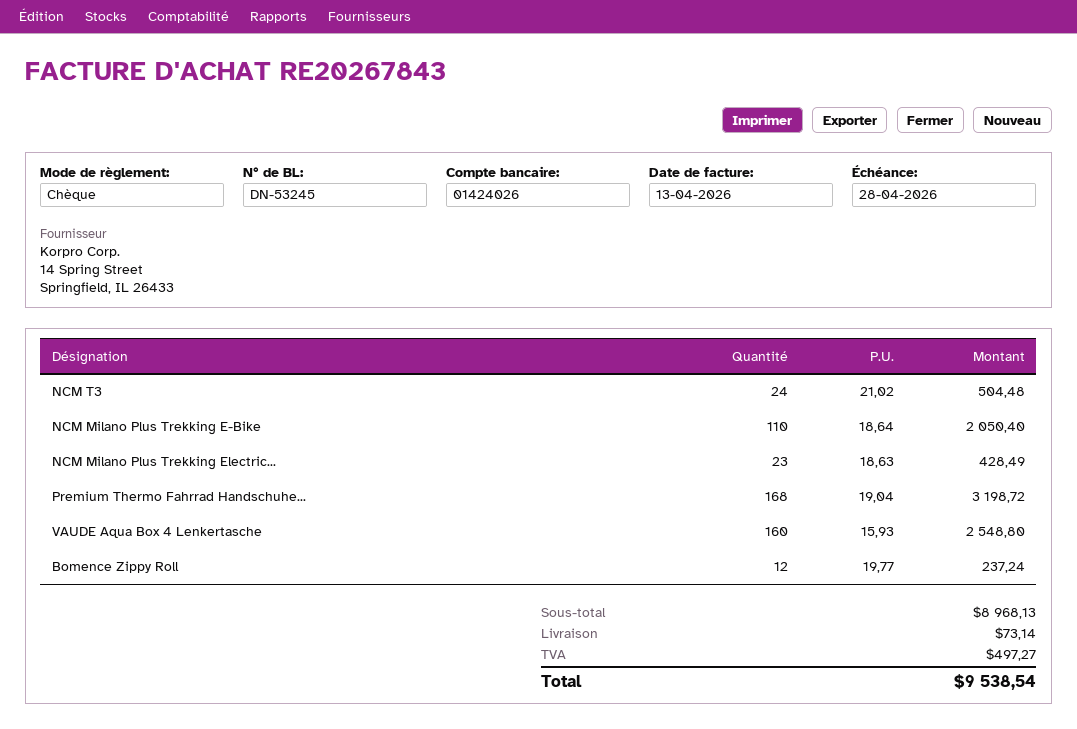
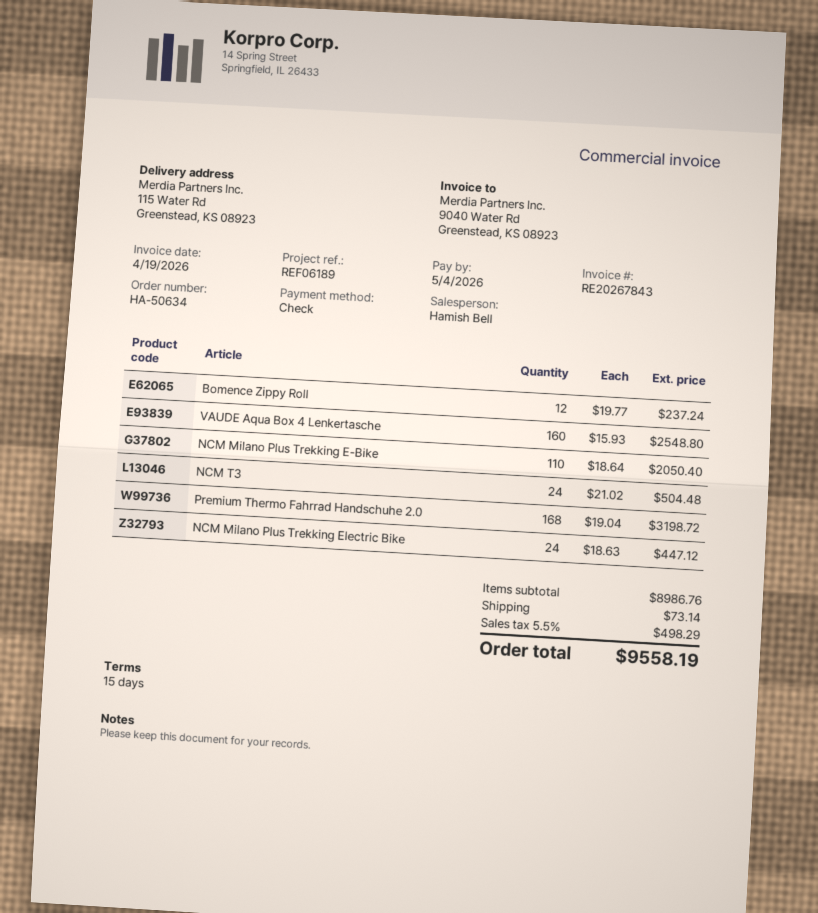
invoice date: 2026-04-13 -> 2026-04-19
due date: 2026-04-28 -> 2026-05-04
NCM Milano Plus Trekking Electric...: 23 x 18.63 = 428.49 -> 24 x 18.63 = 447.12
subtotal: 8968.13 -> 8986.76
tax: 497.27 -> 498.29
total: 9538.54 -> 9558.19

